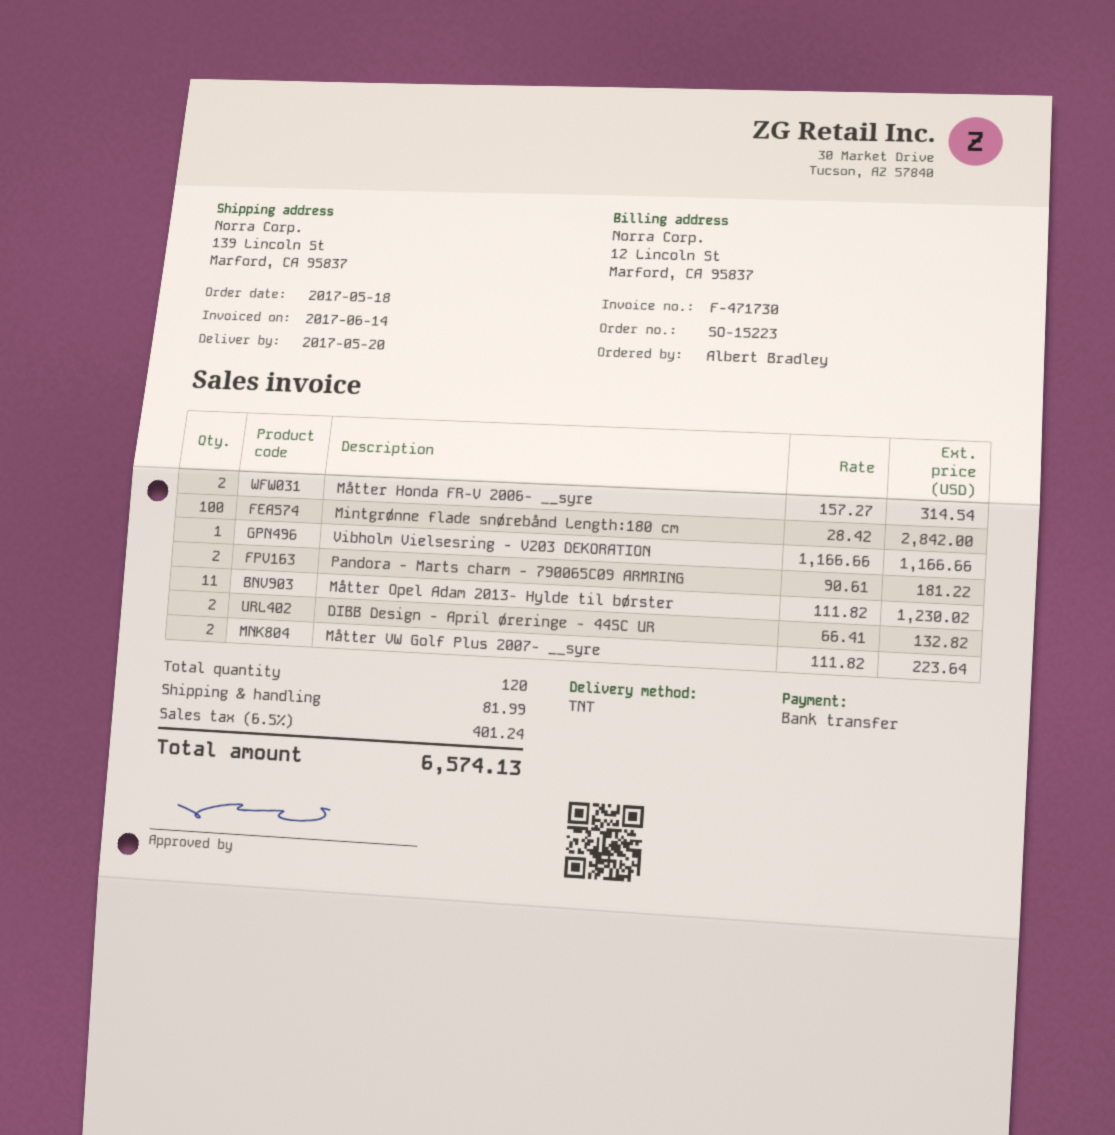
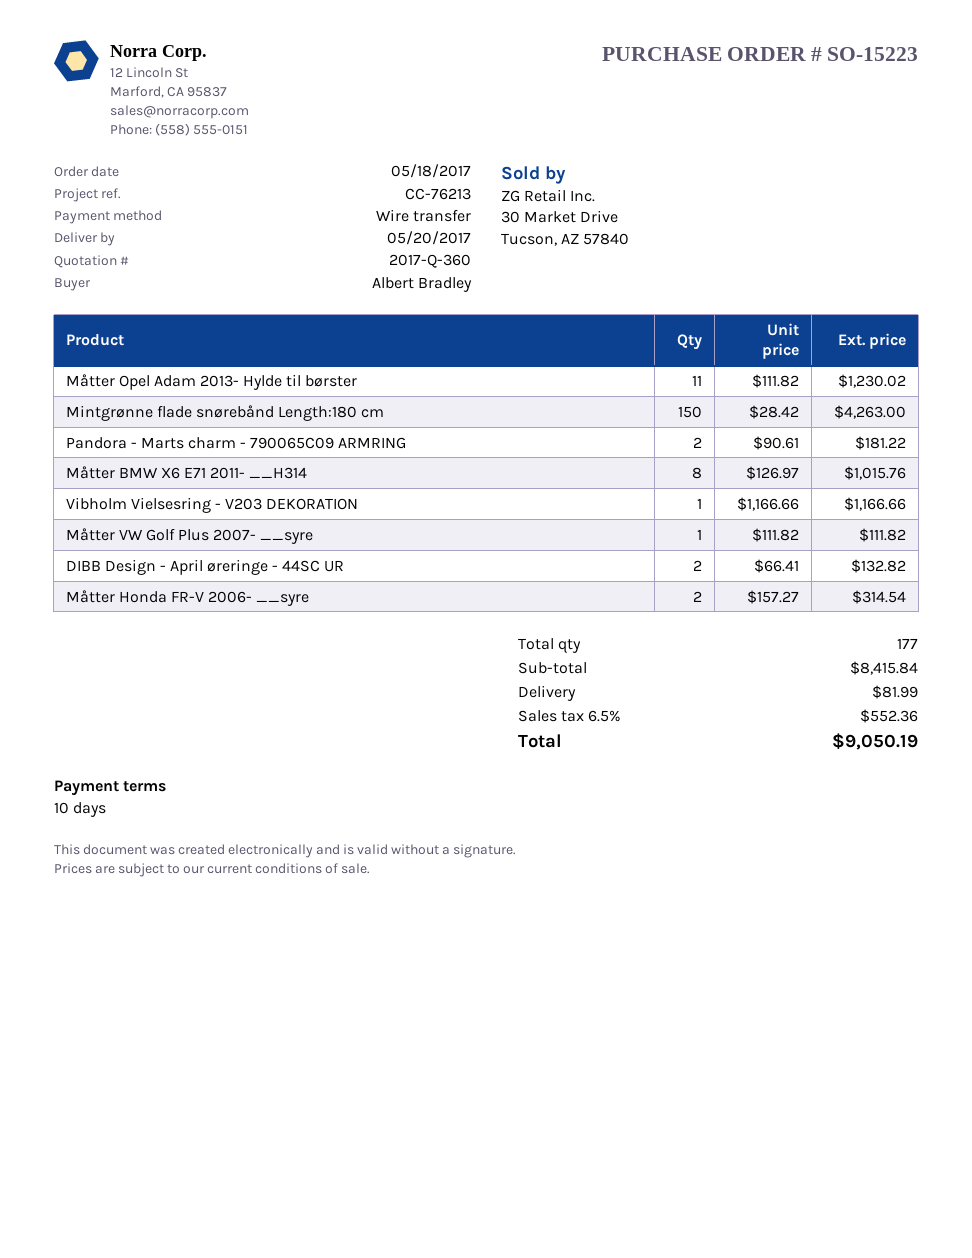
Mintgrønne flade snørebånd Length:180 cm: 100 x 28.42 = 2842.00 -> 150 x 28.42 = 4263.00
Måtter VW Golf Plus 2007- __syre: 2 x 111.82 = 223.64 -> 1 x 111.82 = 111.82
Måtter BMW X6 E71 2011- __H314: none -> 8 x 126.97 = 1015.76
total quantity: 120 -> 177
tax: 6.5% = 401.24 -> 6.5% = 552.36
total: 6574.13 -> 9050.19

